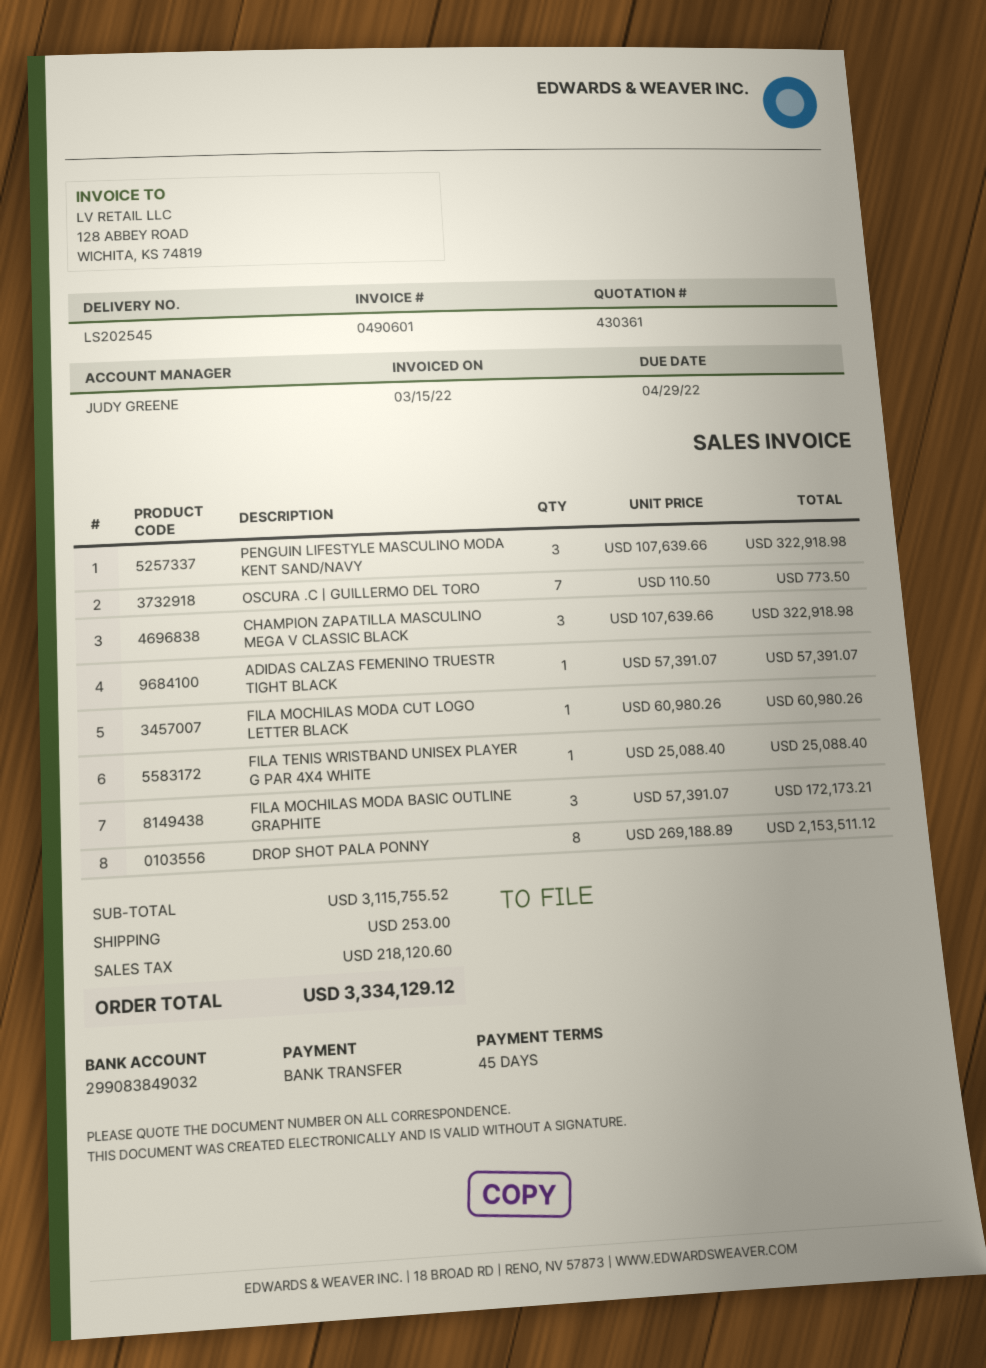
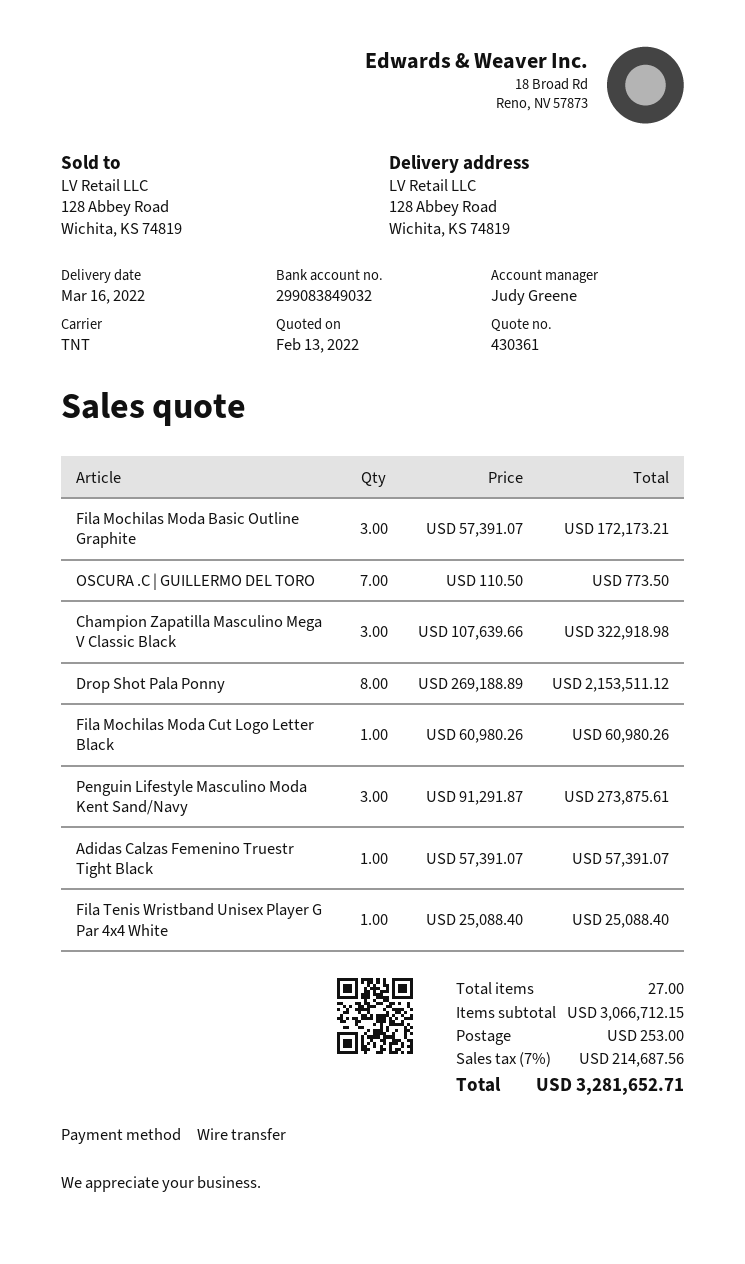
PENGUIN LIFESTYLE MASCULINO MODA KENT SAND/NAVY: 3 x 107639.66 = 322918.98 -> 3 x 91291.87 = 273875.61
subtotal: 3115755.52 -> 3066712.15
tax: 218120.60 -> 214687.56
total: 3334129.12 -> 3281652.71

